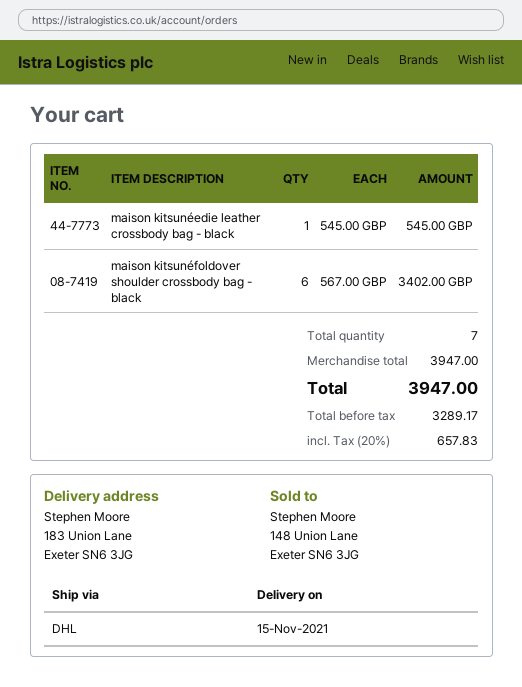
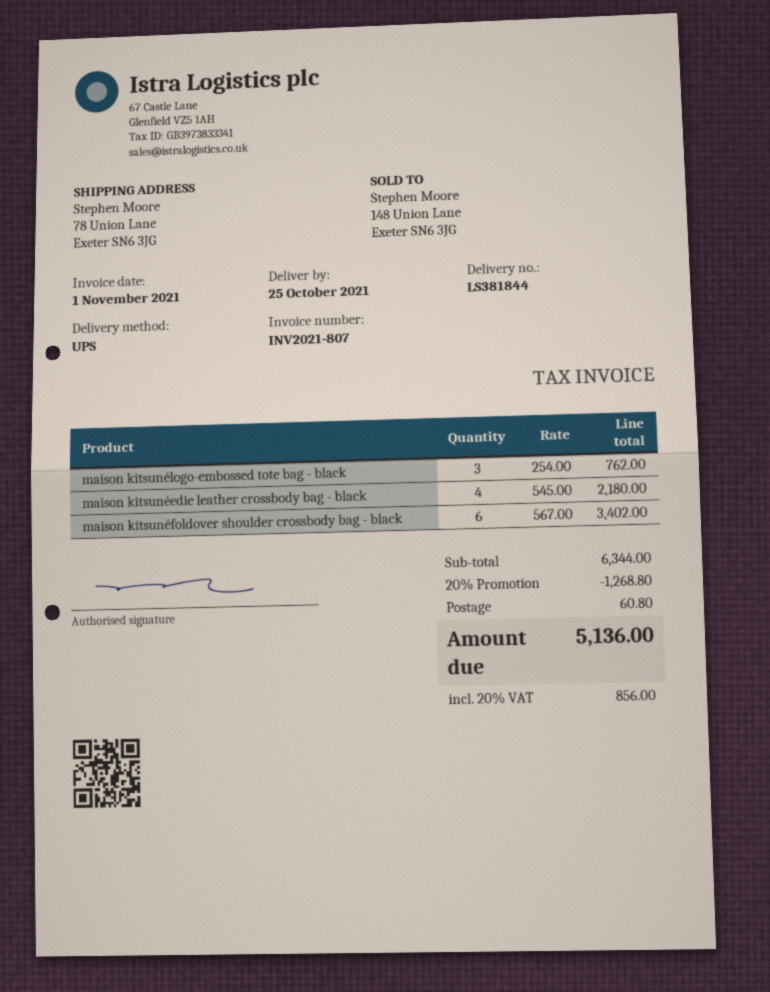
delivery date: 2021-11-15 -> 2021-10-25
shipping method: DHL -> UPS
ship to: 183 Union Lane, Exeter SN6 3JG -> 78 Union Lane, Exeter SN6 3JG
maison kitsunéedie leather crossbody bag - black: 1 x 545.00 = 545.00 -> 4 x 545.00 = 2180.00
maison kitsunélogo-embossed tote bag - black: none -> 3 x 254.00 = 762.00
subtotal: 3947.00 -> 6344.00
discount: none -> 20% = 1268.80
shipping: none -> 60.80
tax: 20% = 657.83 -> 20% = 856.00
total: 3947.00 -> 5136.00

